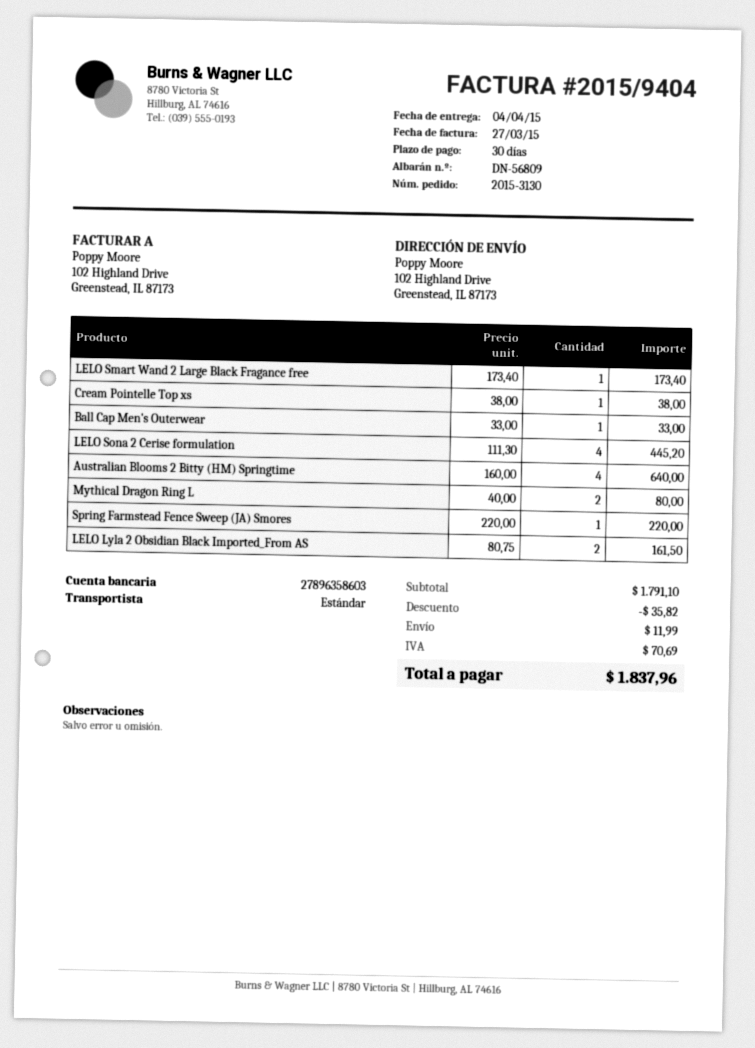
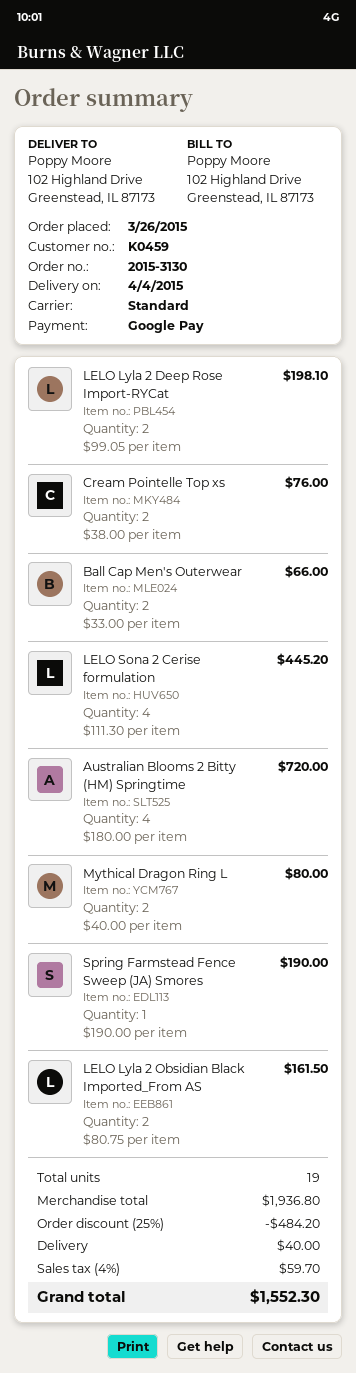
LELO Smart Wand 2 Large Black Fragance free: 1 x 173.40 = 173.40 -> none
Cream Pointelle Top xs: 1 x 38.00 = 38.00 -> 2 x 38.00 = 76.00
Ball Cap Men's Outerwear: 1 x 33.00 = 33.00 -> 2 x 33.00 = 66.00
Australian Blooms 2 Bitty (HM) Springtime: 4 x 160.00 = 640.00 -> 4 x 180.00 = 720.00
Spring Farmstead Fence Sweep (JA) Smores: 1 x 220.00 = 220.00 -> 1 x 190.00 = 190.00
LELO Lyla 2 Deep Rose Import-RYCat: none -> 2 x 99.05 = 198.10
subtotal: 1791.10 -> 1936.80
discount: 35.82 -> 484.20
shipping: 11.99 -> 40.00
tax: 70.69 -> 59.70
total: 1837.96 -> 1552.30

